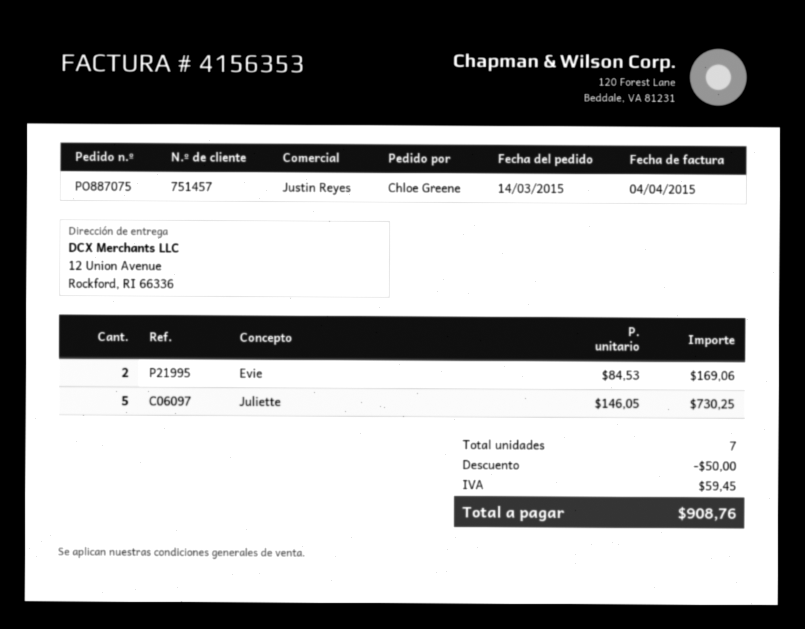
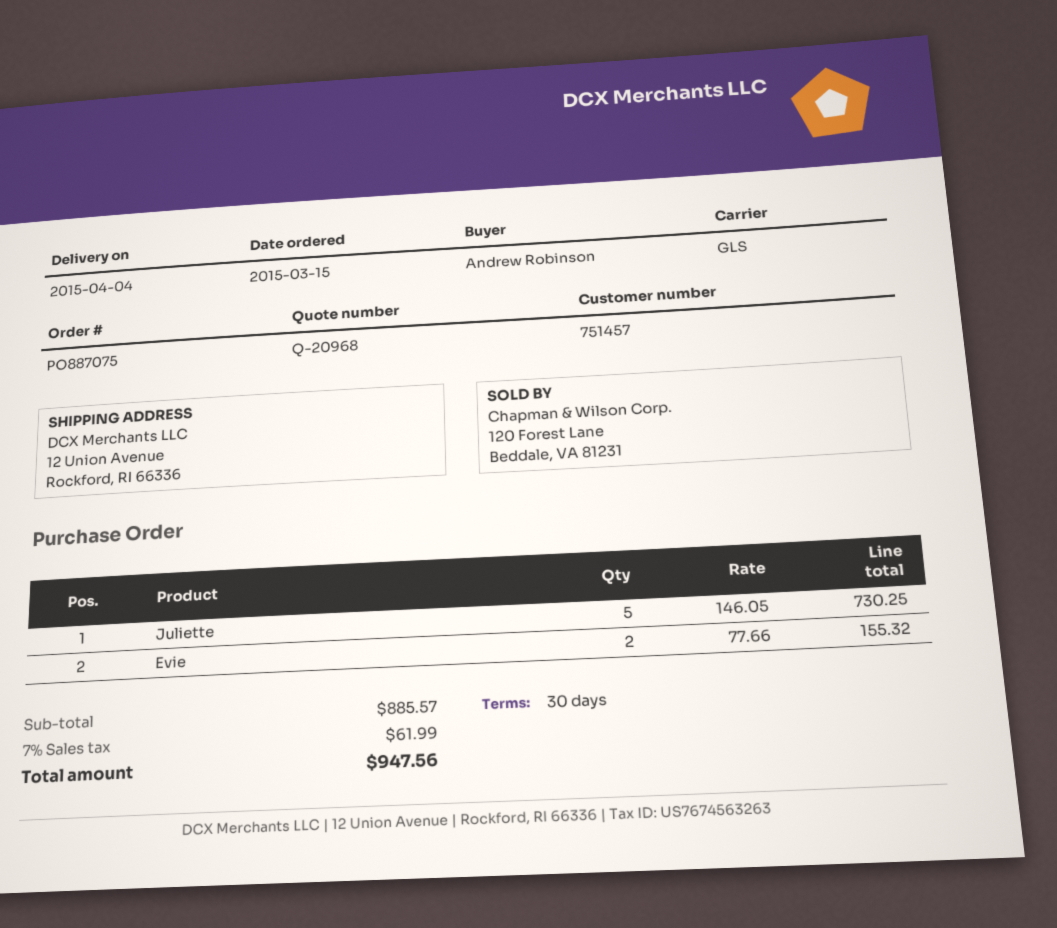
order date: 2015-03-14 -> 2015-03-15
ordered by: Chloe Greene -> Andrew Robinson
Evie: 2 x 84.53 = 169.06 -> 2 x 77.66 = 155.32
discount: 50.00 -> none
tax: 59.45 -> 61.99
total: 908.76 -> 947.56

